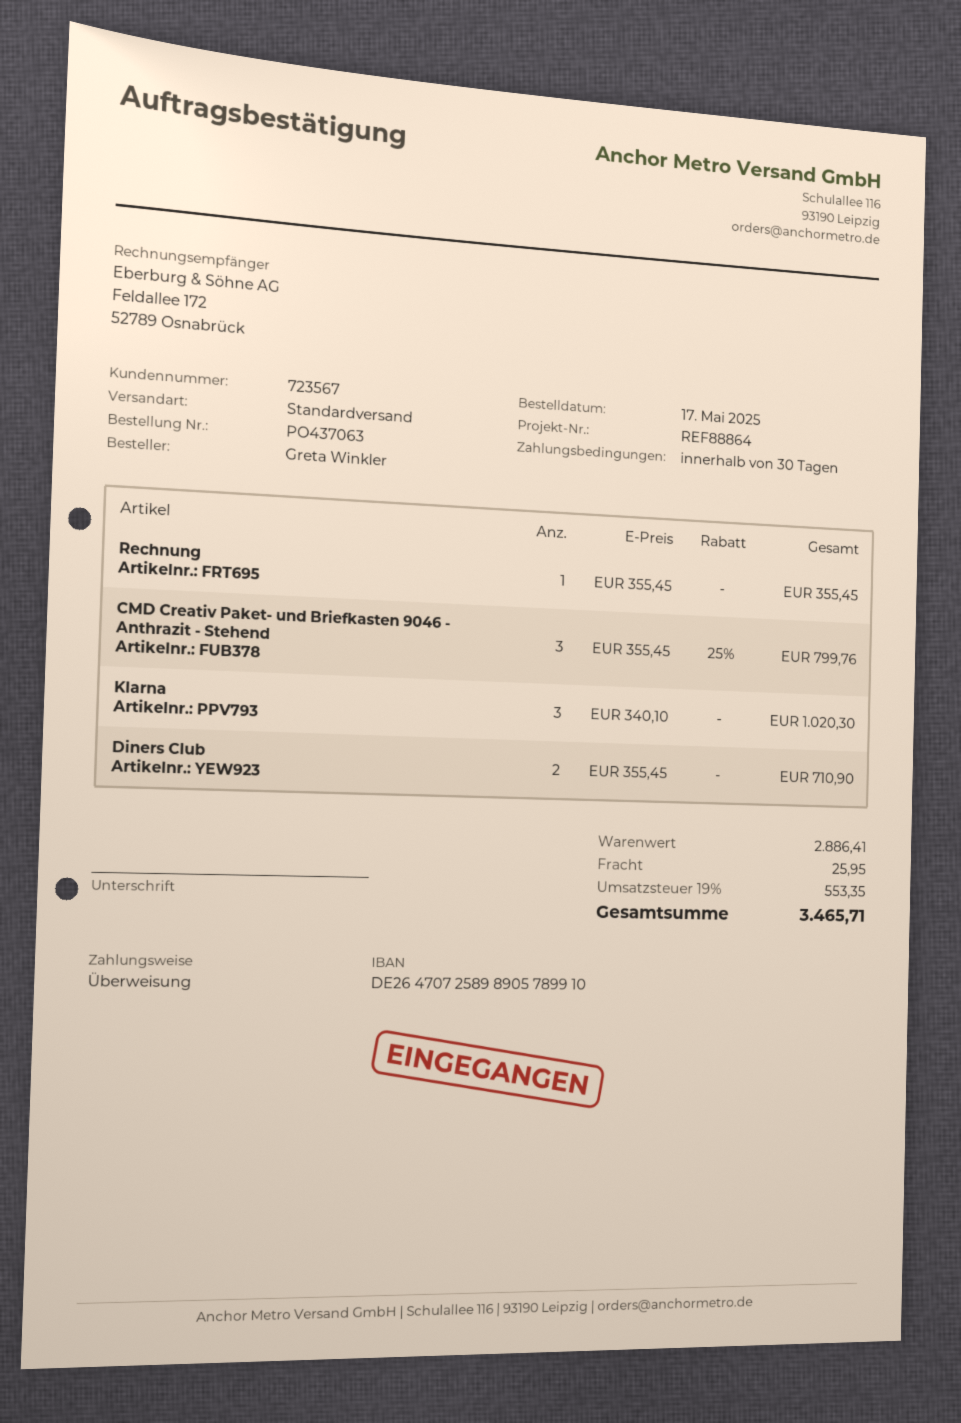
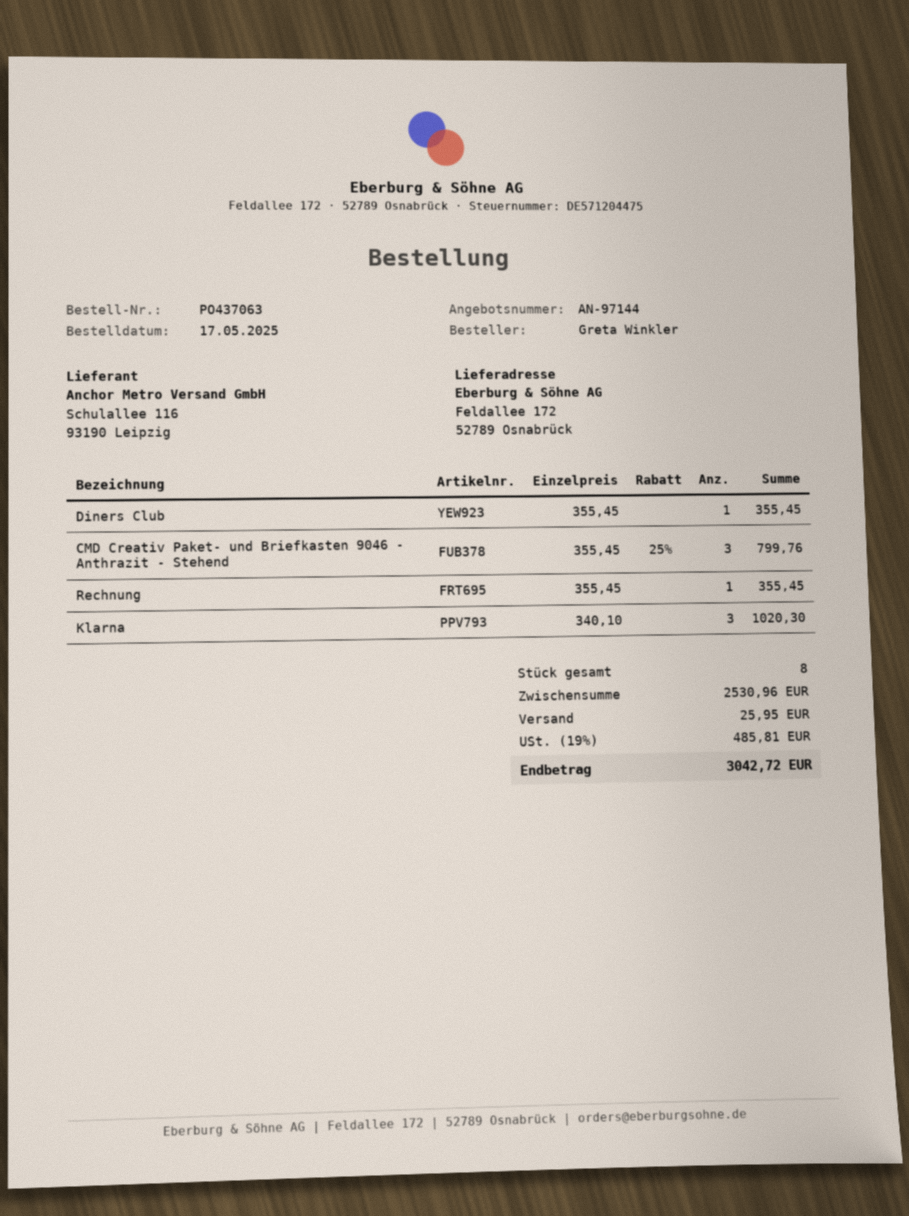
Diners Club: 2 x 355.45 = 710.90 -> 1 x 355.45 = 355.45
subtotal: 2886.41 -> 2530.96
tax: 19% = 553.35 -> 19% = 485.81
total: 3465.71 -> 3042.72

